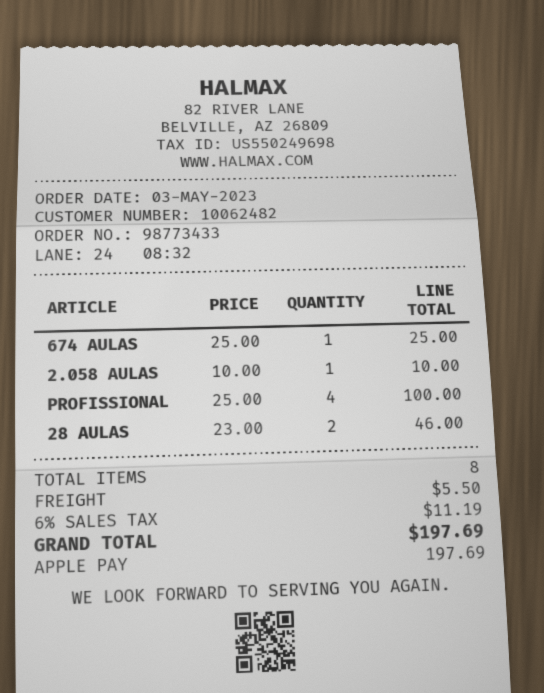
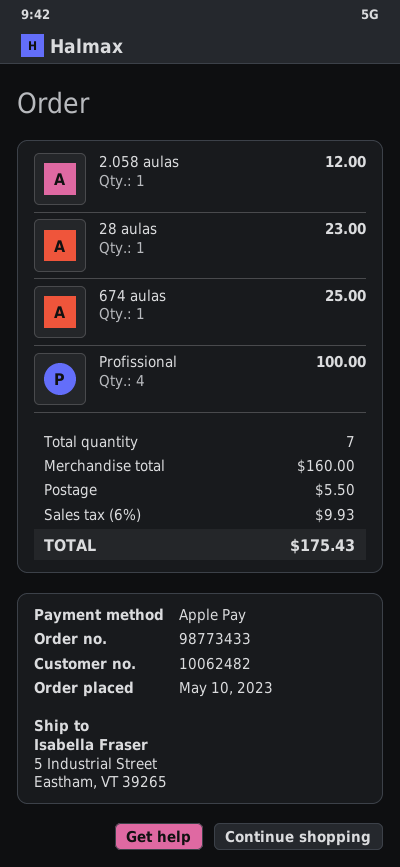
order date: 2023-05-03 -> 2023-05-10
2.058 AULAS: 1 for 10.00 -> 1 for 12.00
28 AULAS: 2 for 46.00 -> 1 for 23.00
total quantity: 8 -> 7
tax: 6% = 11.19 -> 6% = 9.93
total: 197.69 -> 175.43

